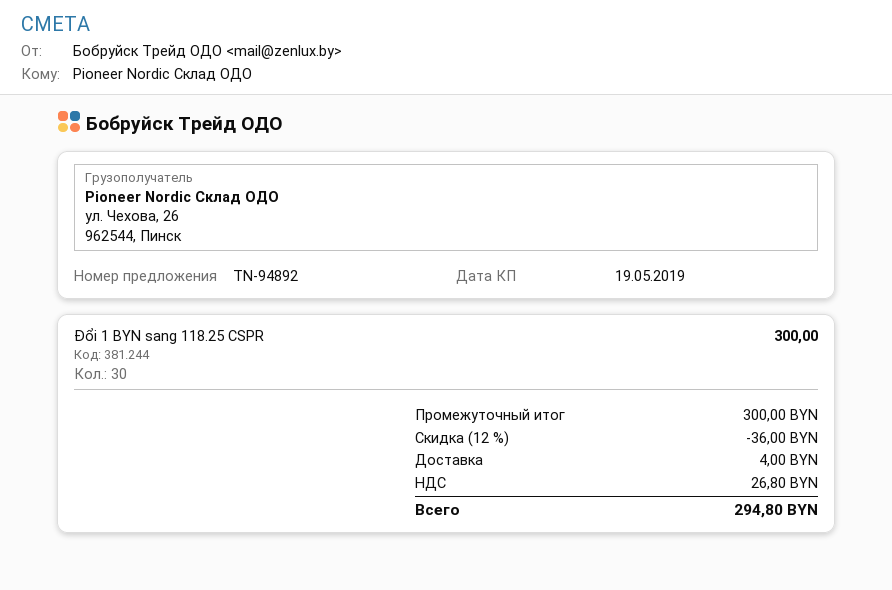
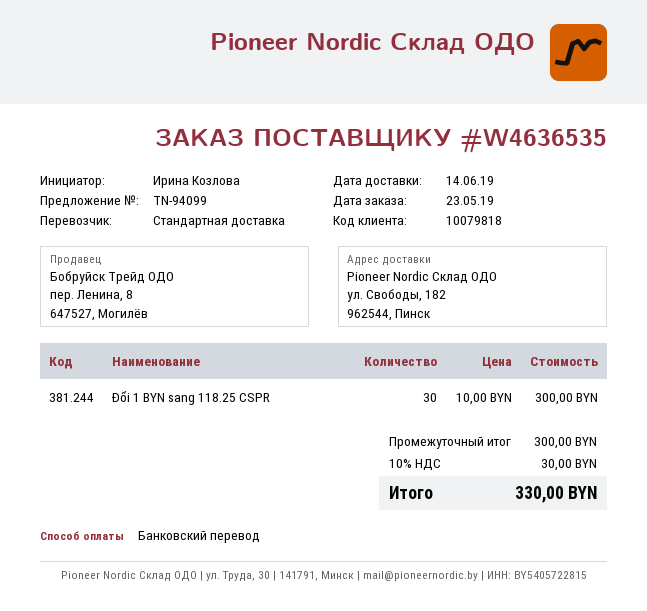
quote number: TN-94892 -> TN-94099
ship to: ул. Чехова, 26, 962544, Пинск -> ул. Свободы, 182, 962544, Пинск
discount: 12% = 36.00 -> none
shipping: 4.00 -> none
tax: 26.80 -> 30.00
total: 294.80 -> 330.00

